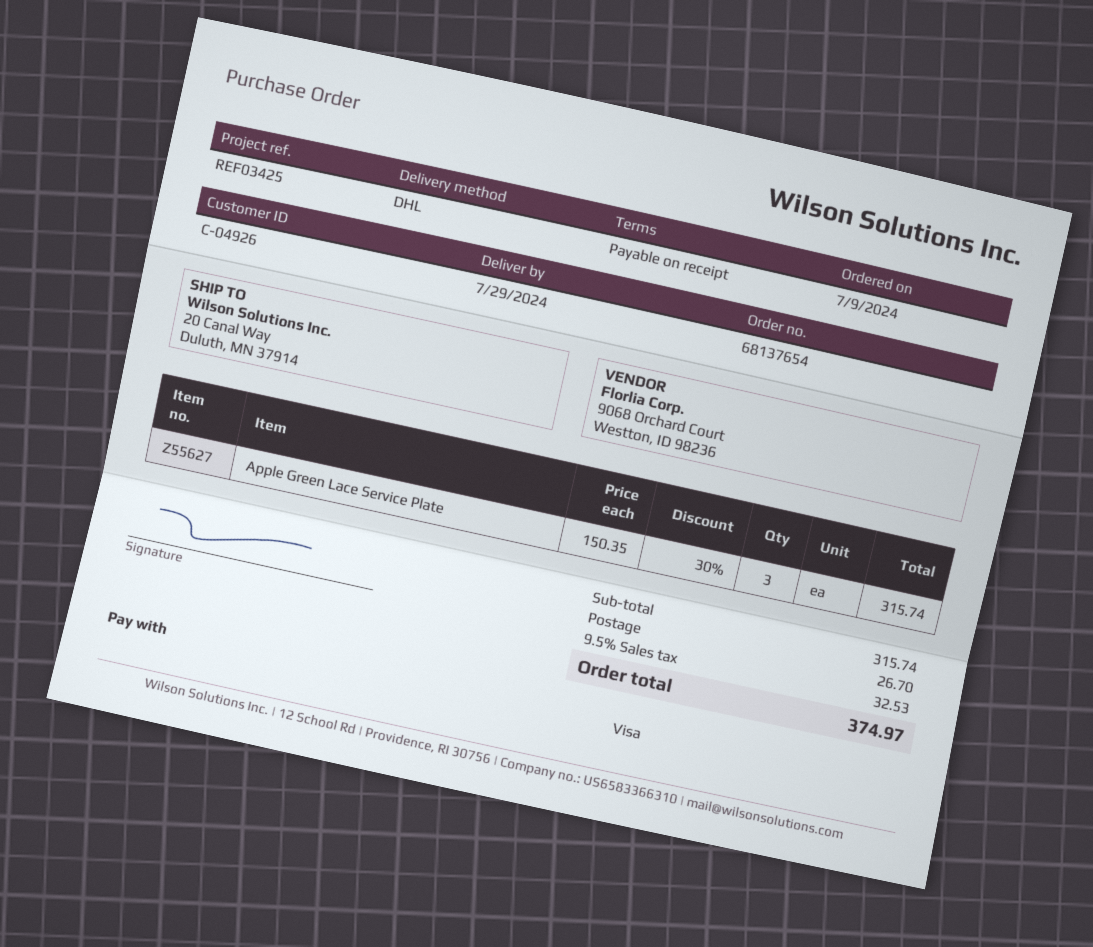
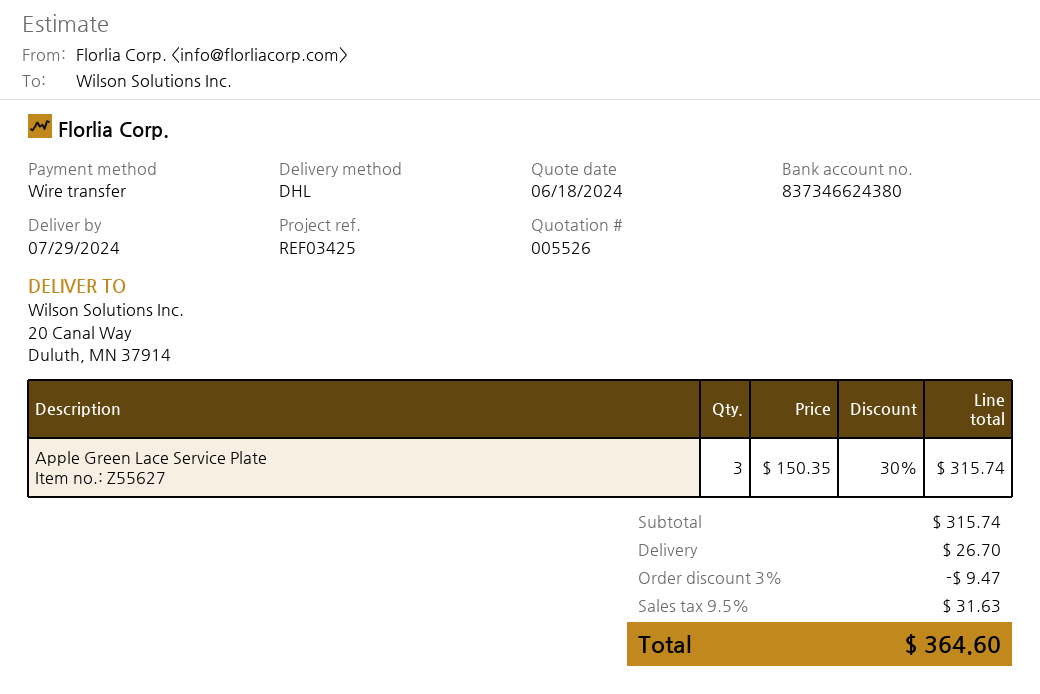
payment method: Visa -> bank transfer
discount: none -> 3% = 9.47
tax: 9.5% = 32.53 -> 9.5% = 31.63
total: 374.97 -> 364.60

